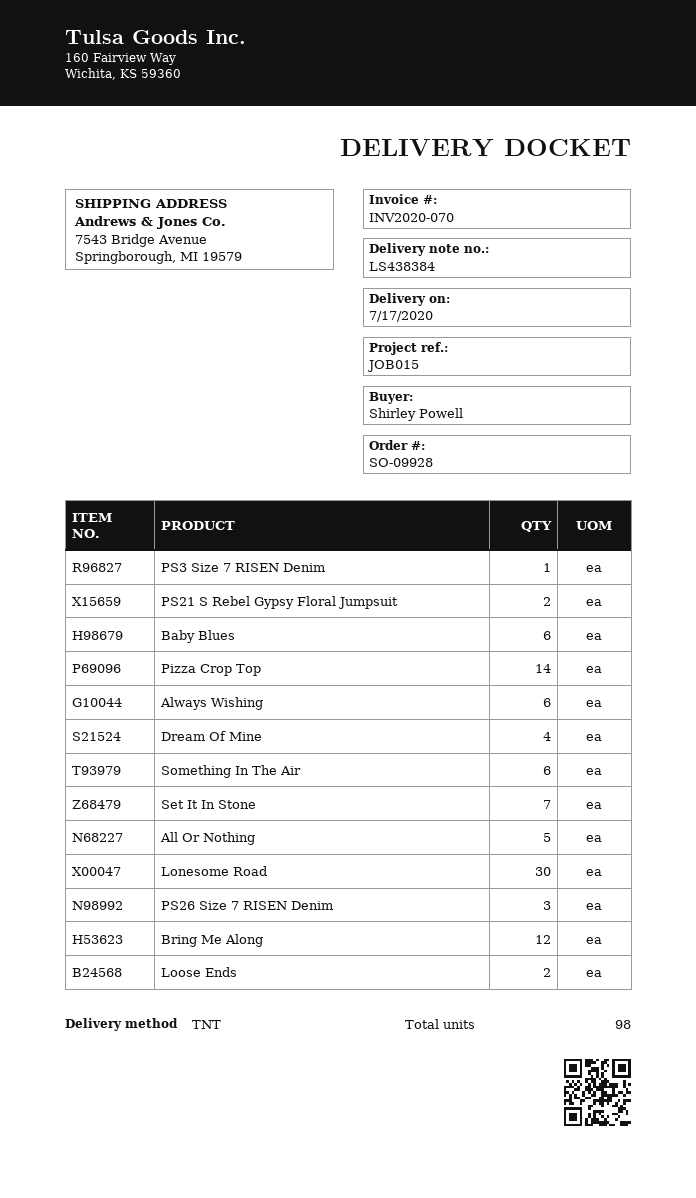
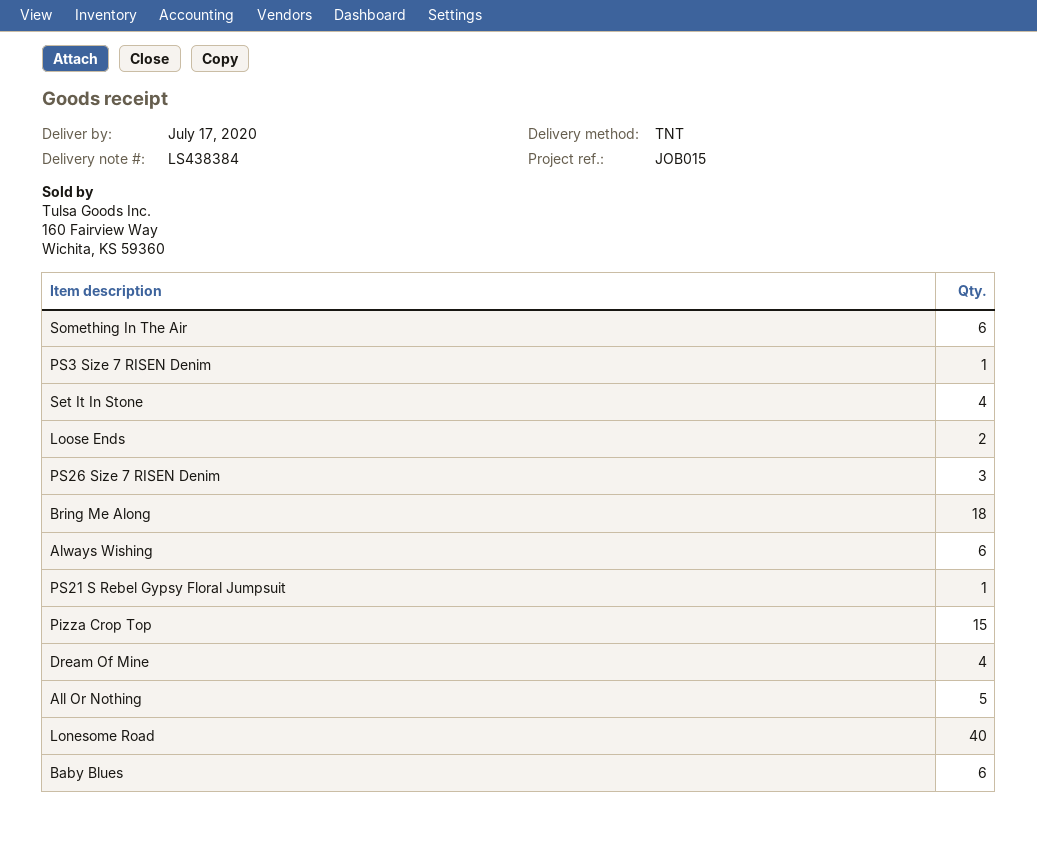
PS21 S Rebel Gypsy Floral Jumpsuit: 2 -> 1
Pizza Crop Top: 14 -> 15
Set It In Stone: 7 -> 4
Lonesome Road: 30 -> 40
Bring Me Along: 12 -> 18

